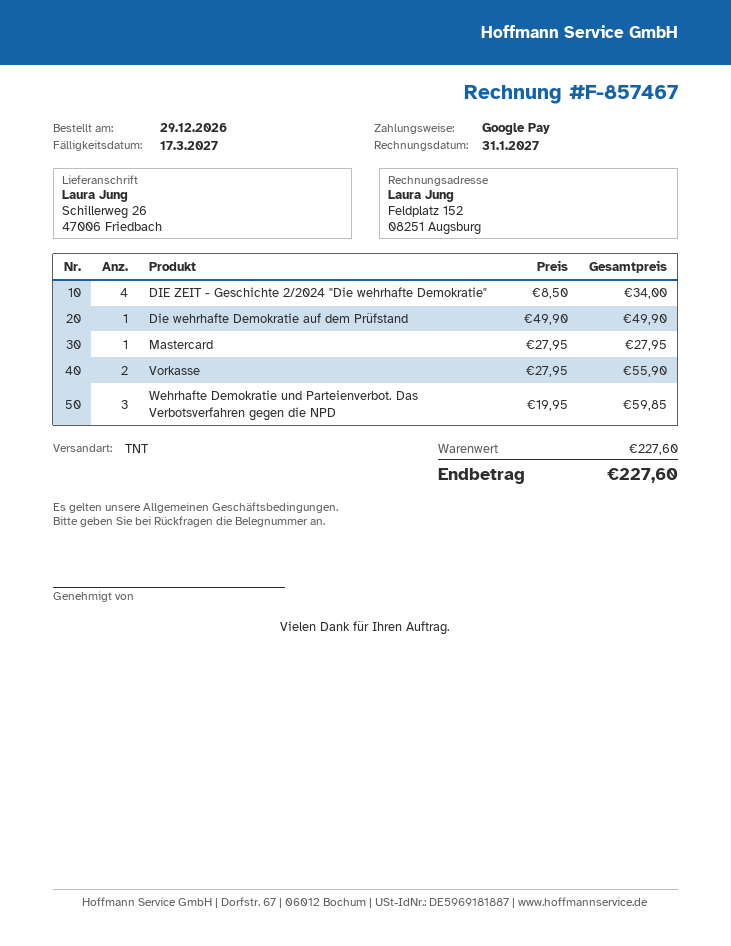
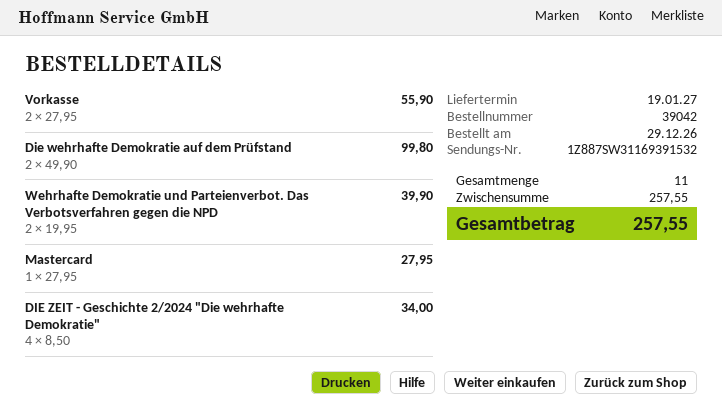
Die wehrhafte Demokratie auf dem Prüfstand: 1 x 49.90 = 49.90 -> 2 x 49.90 = 99.80
Wehrhafte Demokratie und Parteienverbot. Das Verbotsverfahren gegen die NPD: 3 x 19.95 = 59.85 -> 2 x 19.95 = 39.90
subtotal: 227.60 -> 257.55
total: 227.60 -> 257.55

